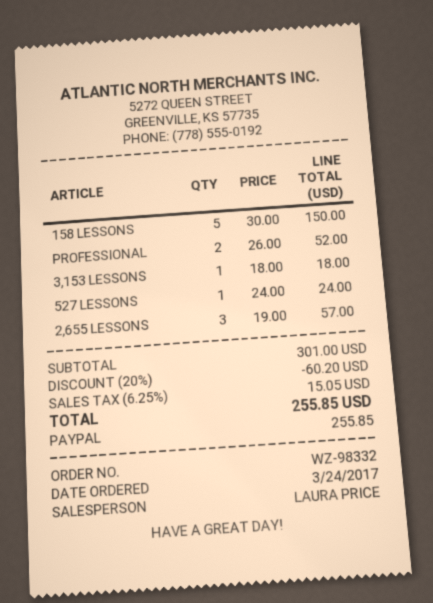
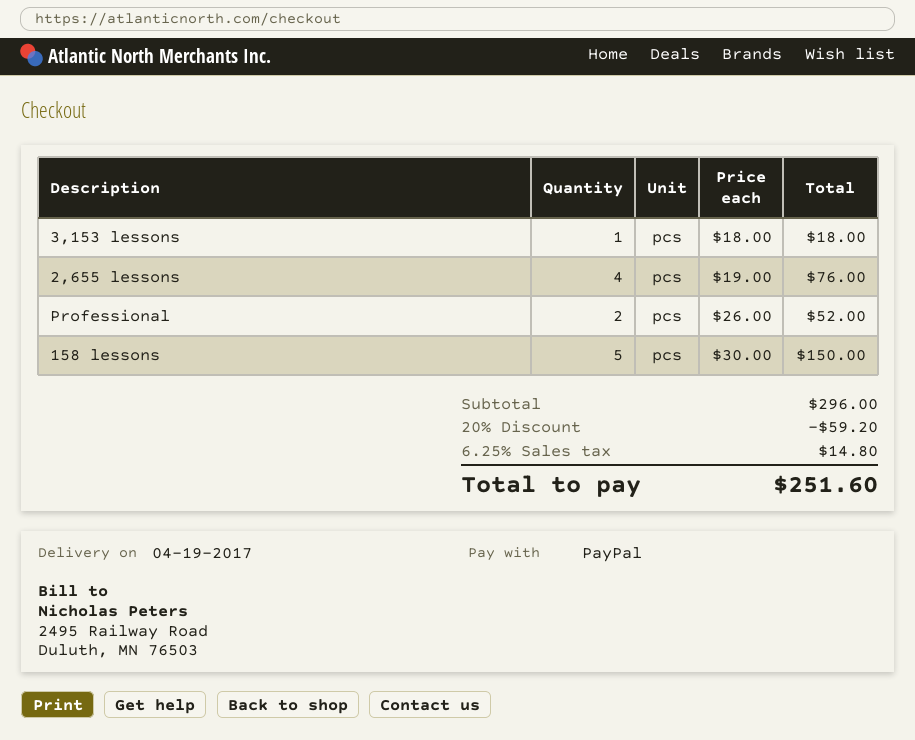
527 LESSONS: 1 x 24.00 = 24.00 -> none
2,655 LESSONS: 3 x 19.00 = 57.00 -> 4 x 19.00 = 76.00
subtotal: 301.00 -> 296.00
discount: 20% = 60.20 -> 20% = 59.20
tax: 6.25% = 15.05 -> 6.25% = 14.80
total: 255.85 -> 251.60

